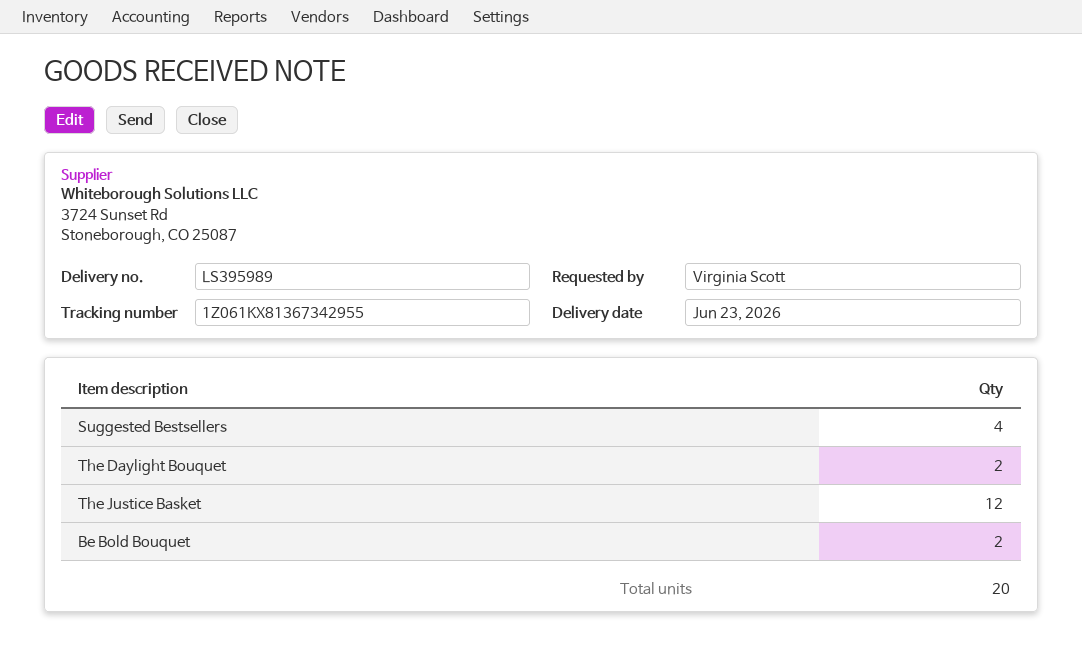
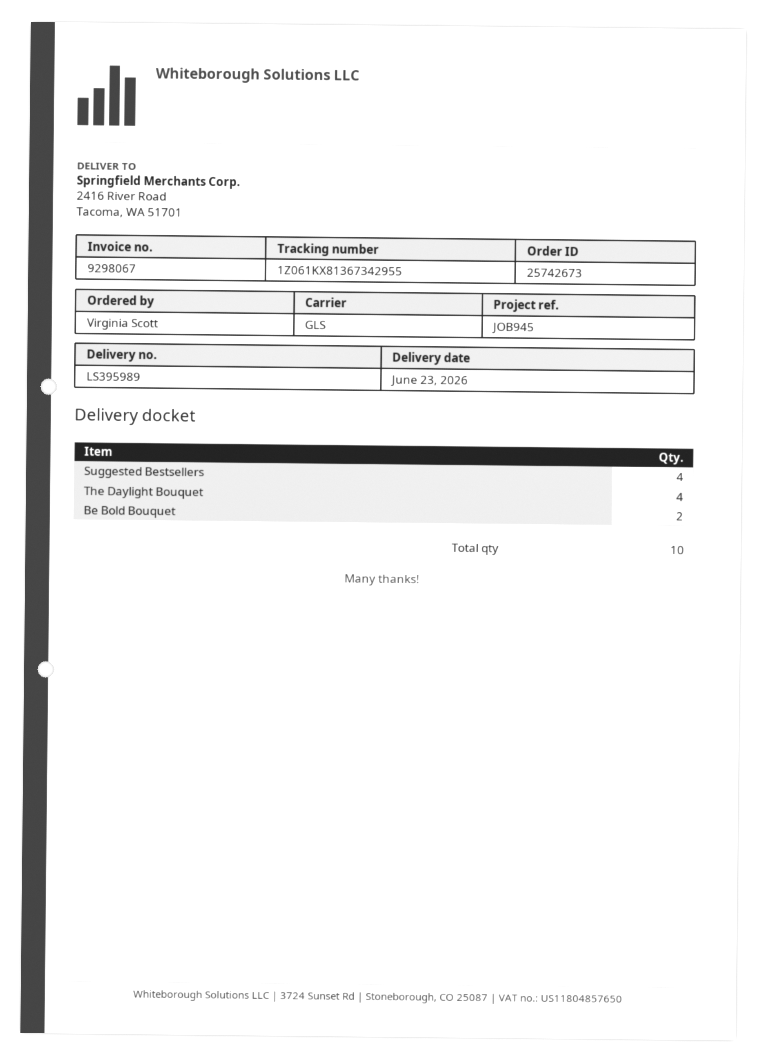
The Daylight Bouquet: 2 -> 4
The Justice Basket: 12 -> none
total quantity: 20 -> 10

